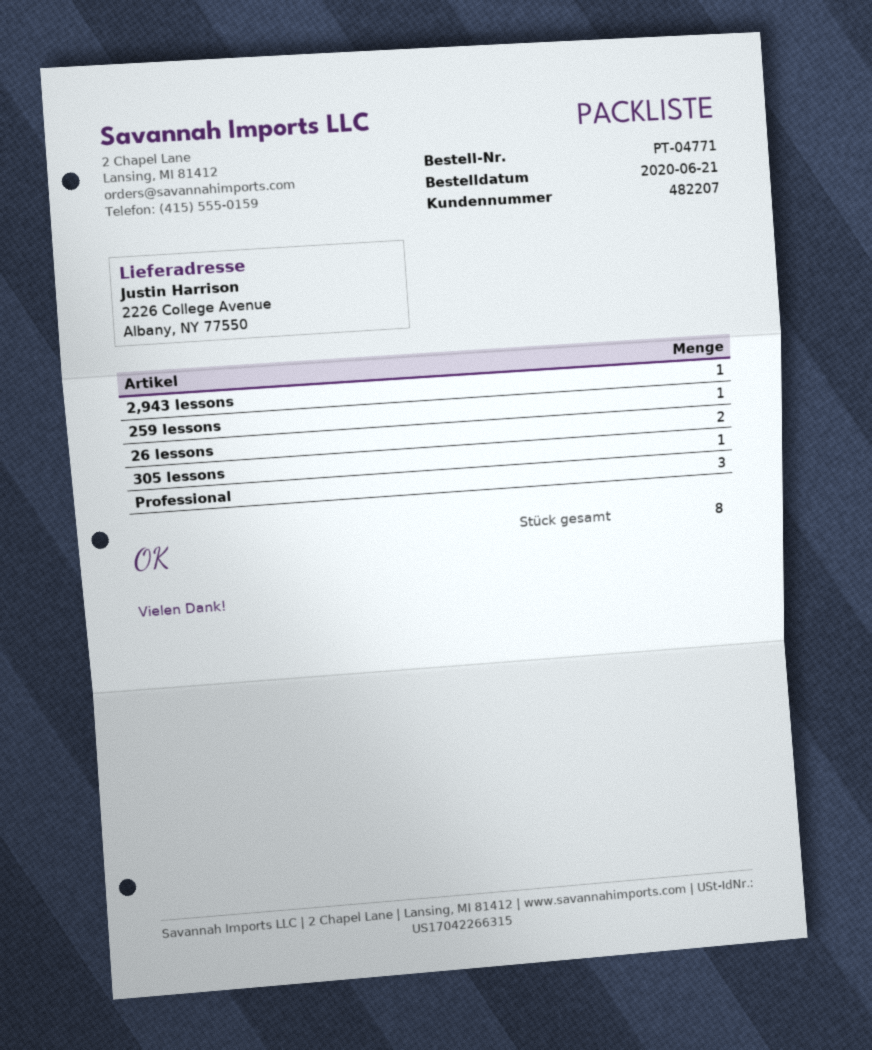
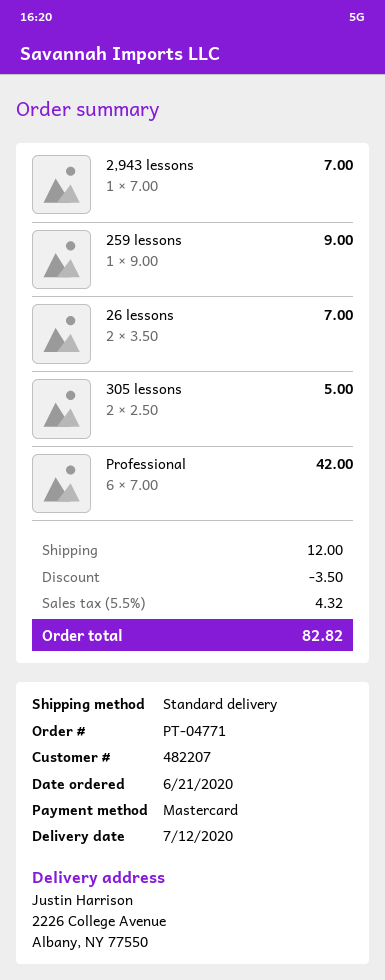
305 lessons: 1 -> 2
Professional: 3 -> 6

